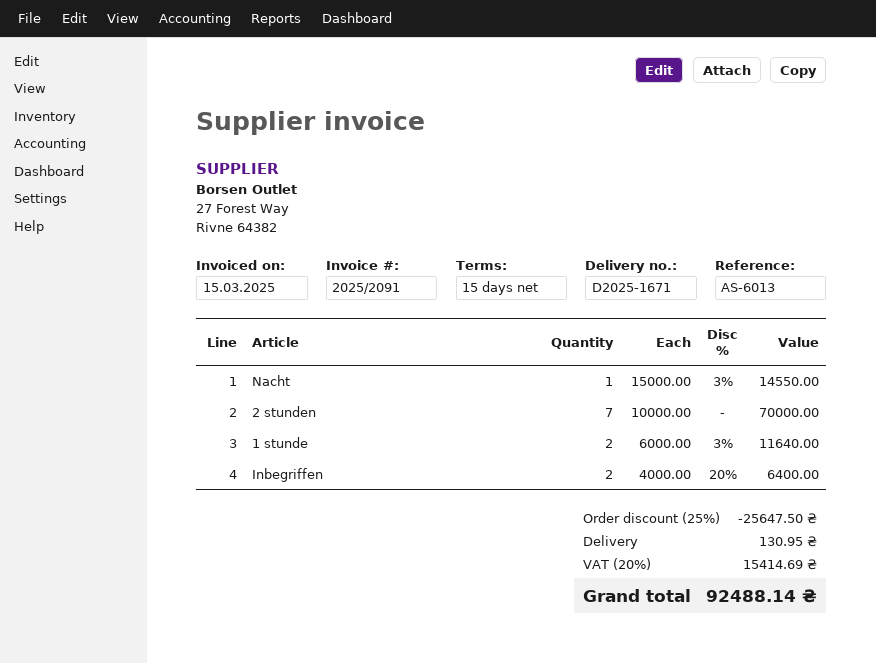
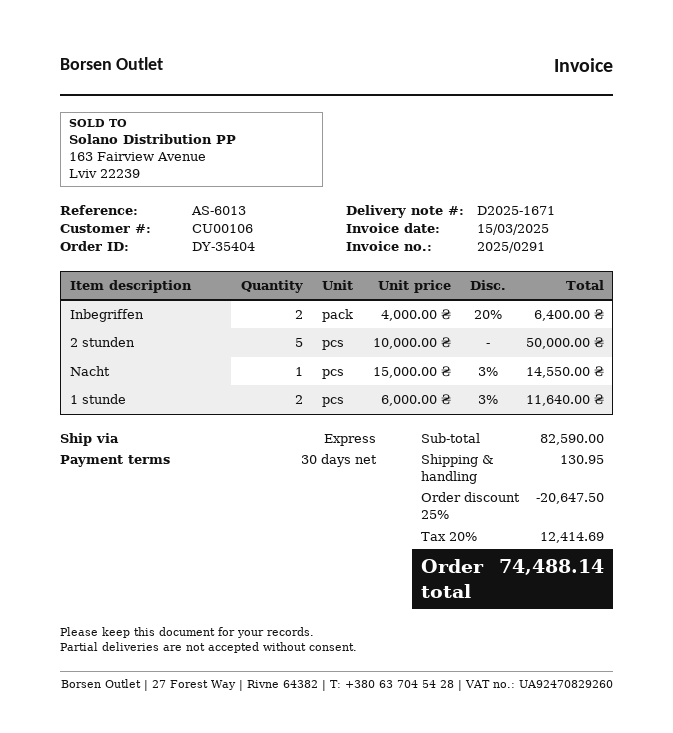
invoice number: 2025/2091 -> 2025/0291
payment terms: 15 days -> 30 days
2 stunden: 7 x 10000.00 = 70000.00 -> 5 x 10000.00 = 50000.00
discount: 25% = 25647.50 -> 25% = 20647.50
tax: 20% = 15414.69 -> 20% = 12414.69
total: 92488.14 -> 74488.14

